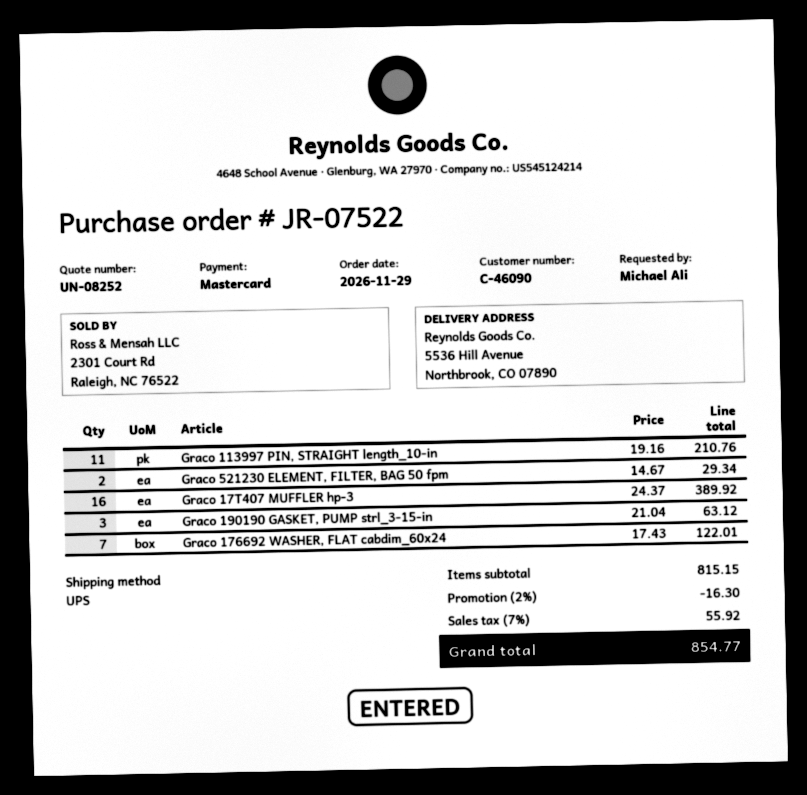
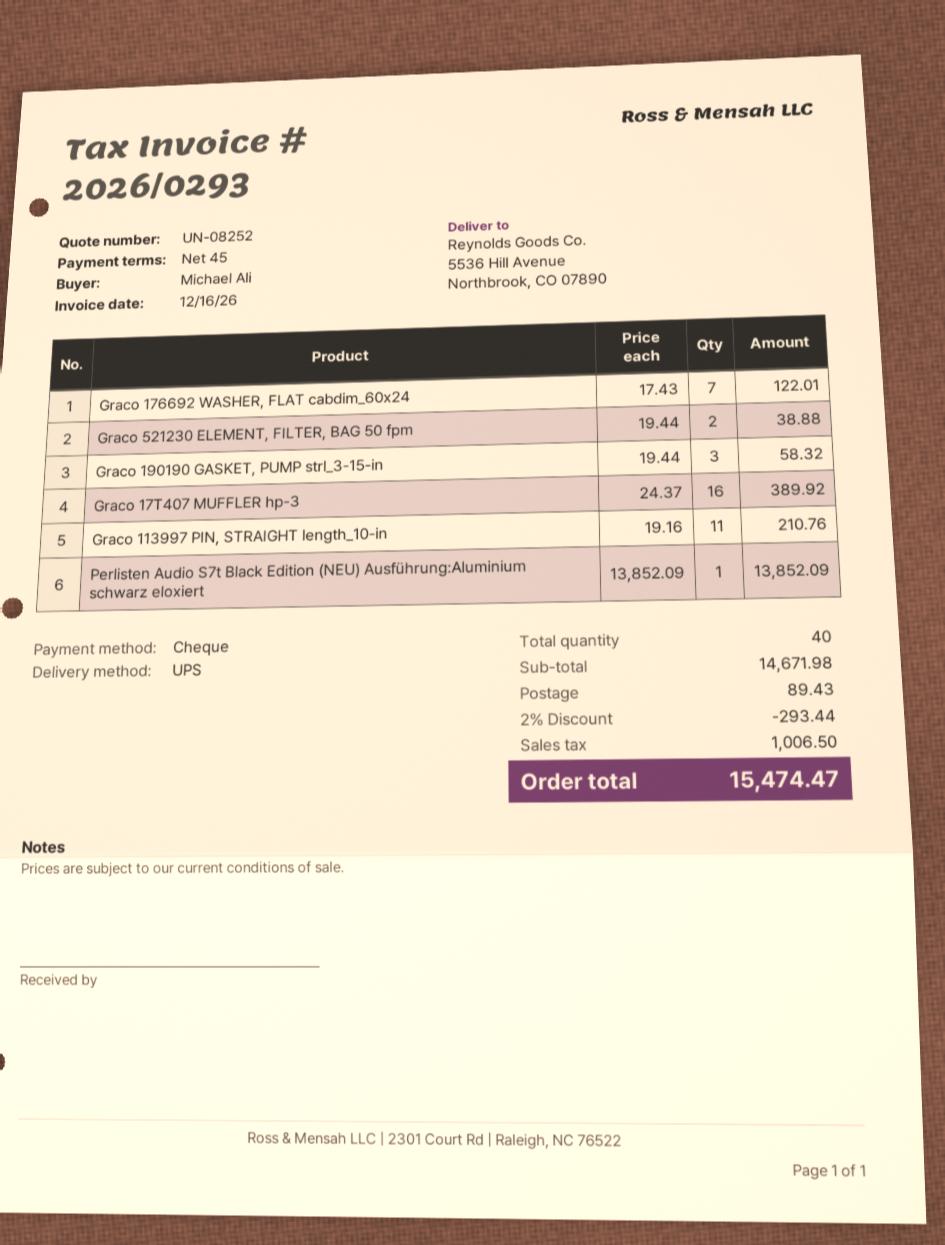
payment method: Mastercard -> cheque
Graco 521230 ELEMENT, FILTER, BAG 50 fpm: 2 x 14.67 = 29.34 -> 2 x 19.44 = 38.88
Graco 190190 GASKET, PUMP strl_3-15-in: 3 x 21.04 = 63.12 -> 3 x 19.44 = 58.32
Perlisten Audio S7t Black Edition (NEU) Ausführung:Aluminium schwarz eloxiert: none -> 1 x 13852.09 = 13852.09
subtotal: 815.15 -> 14671.98
discount: 2% = 16.30 -> 2% = 293.44
shipping: none -> 89.43
tax: 55.92 -> 1006.50
total: 854.77 -> 15474.47

